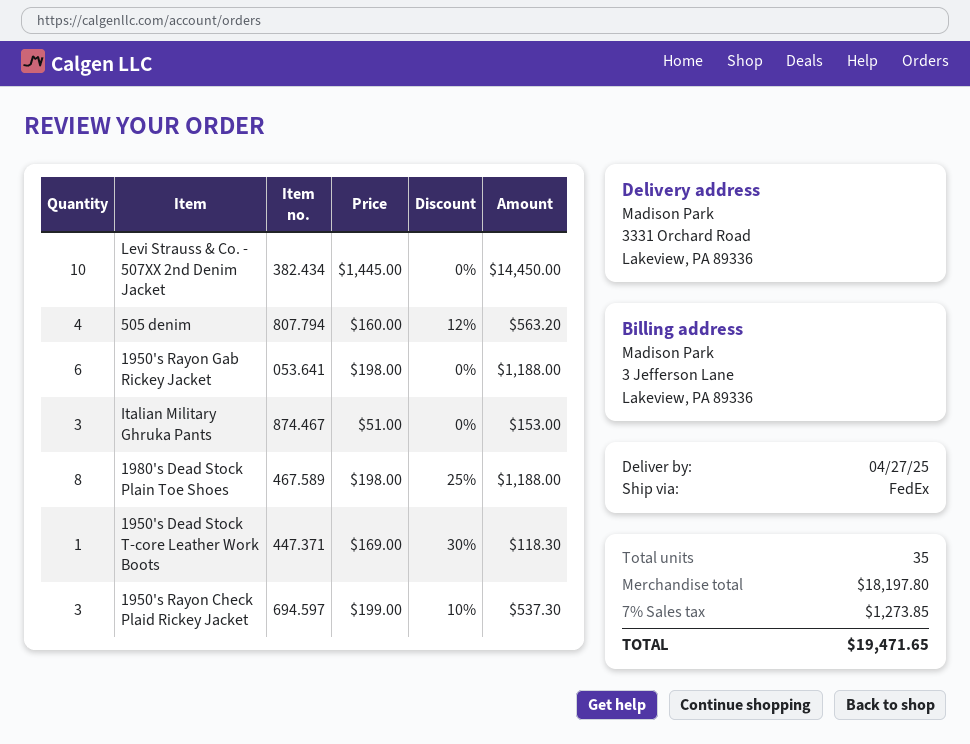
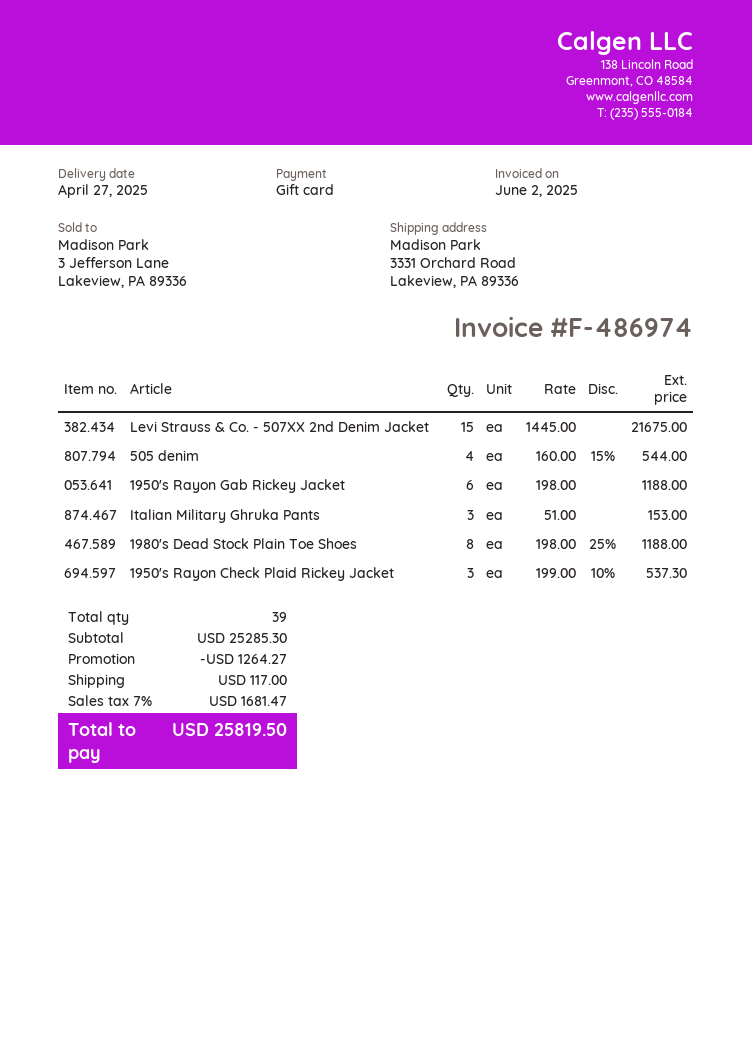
Levi Strauss & Co. - 507XX 2nd Denim Jacket: 10 x 1445.00 = 14450.00 -> 15 x 1445.00 = 21675.00
505 denim: 4 x 160.00 - 12% = 563.20 -> 4 x 160.00 - 15% = 544.00
1950's Dead Stock T-core Leather Work Boots: 1 x 169.00 - 30% = 118.30 -> none
total quantity: 35 -> 39
subtotal: 18197.80 -> 25285.30
discount: none -> 1264.27
shipping: none -> 117.00
tax: 7% = 1273.85 -> 7% = 1681.47
total: 19471.65 -> 25819.50

